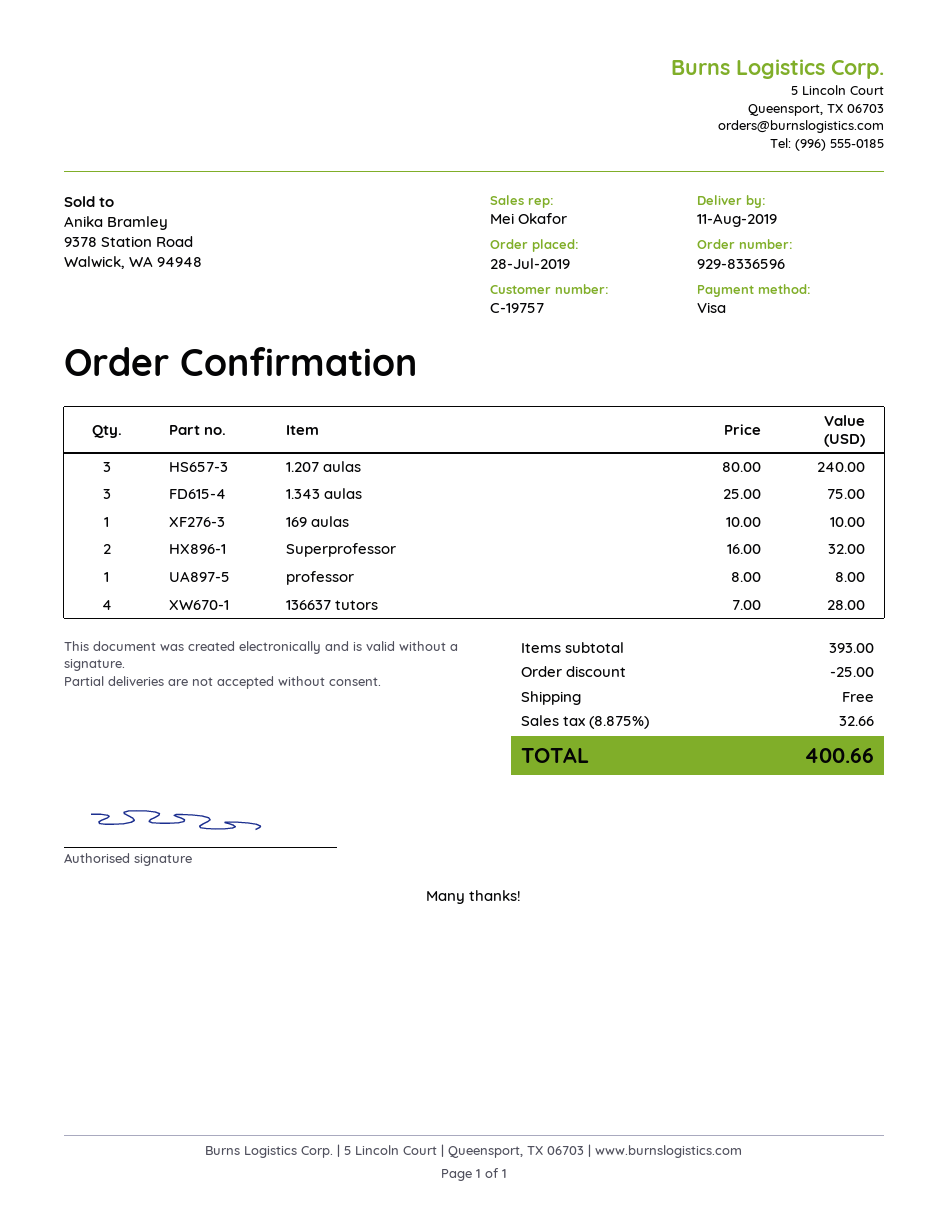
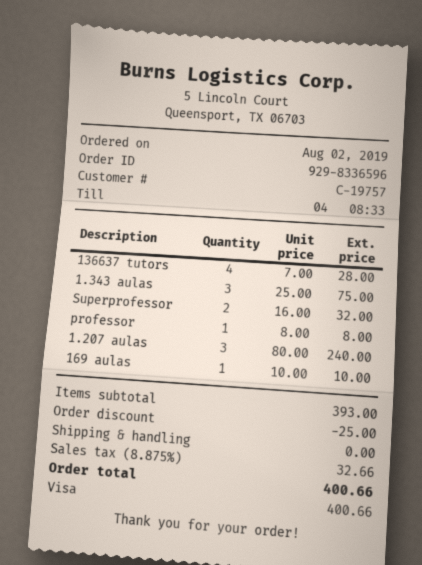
order date: 2019-07-28 -> 2019-08-02

